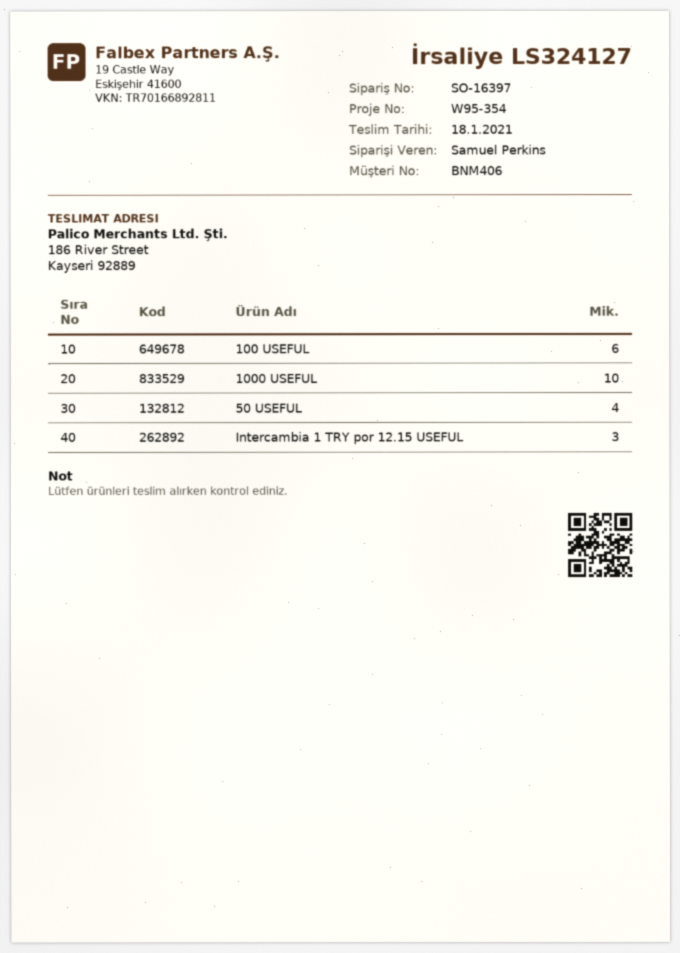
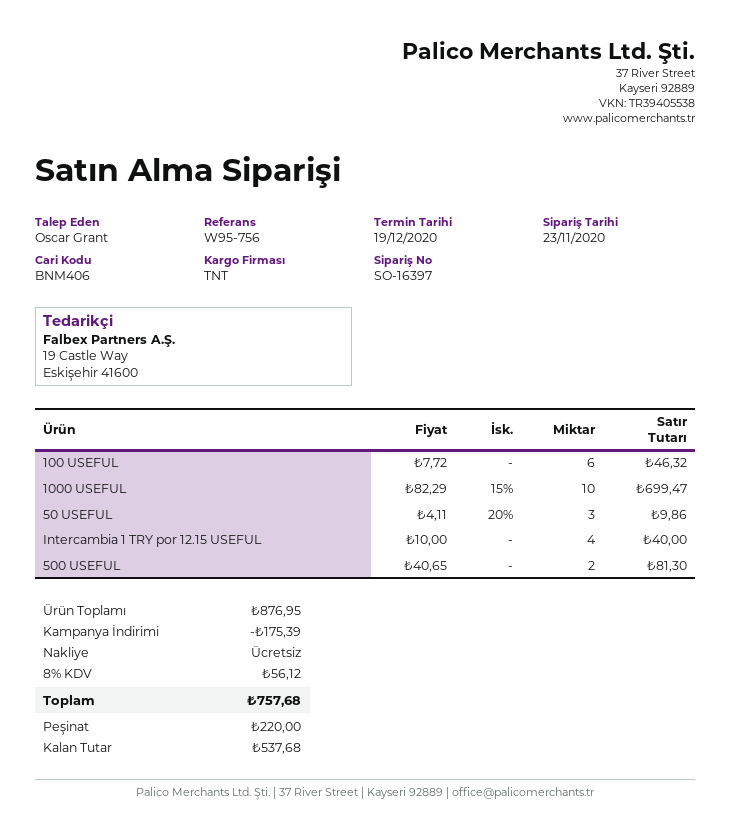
delivery date: 2021-01-18 -> 2020-12-19
reference: W95-354 -> W95-756
ordered by: Samuel Perkins -> Oscar Grant
50 USEFUL: 4 -> 3
Intercambia 1 TRY por 12.15 USEFUL: 3 -> 4
500 USEFUL: none -> 2

